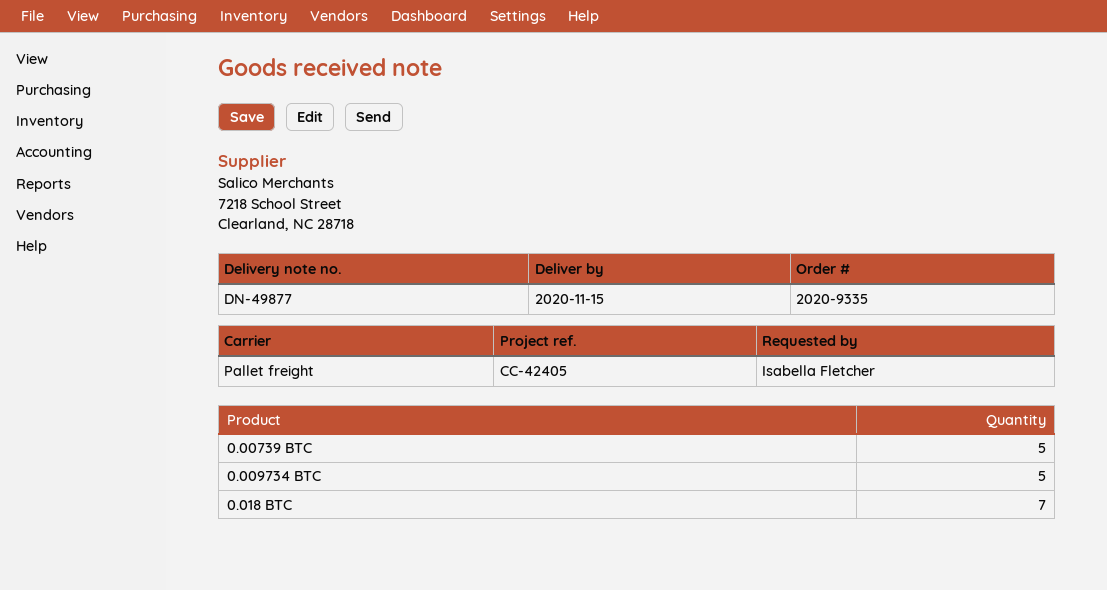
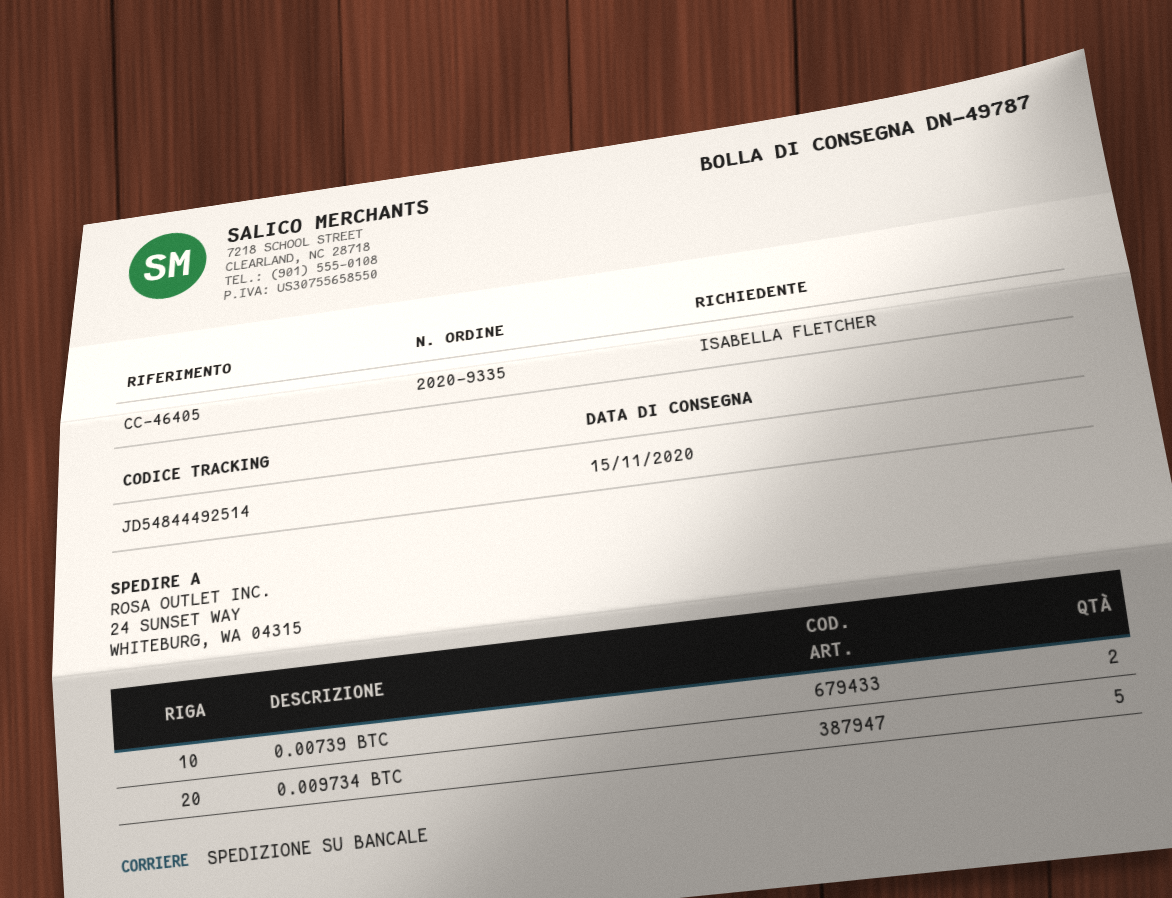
delivery note number: DN-49877 -> DN-49787
reference: CC-42405 -> CC-46405
0.00739 BTC: 5 -> 2
0.018 BTC: 7 -> none

